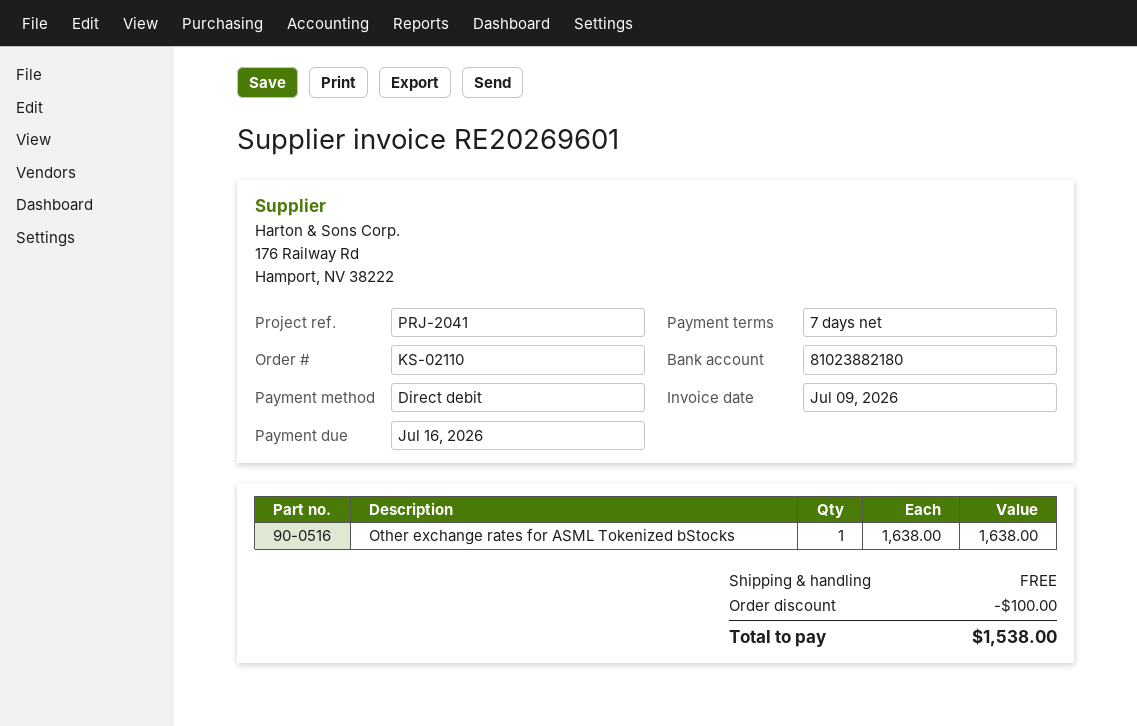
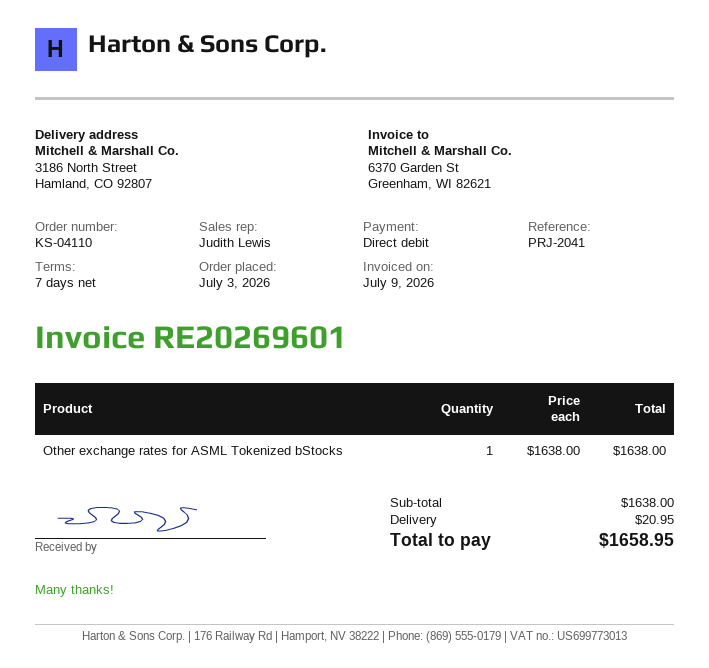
order number: KS-02110 -> KS-04110
discount: 100.00 -> none
shipping: 0.00 -> 20.95
total: 1538.00 -> 1658.95

